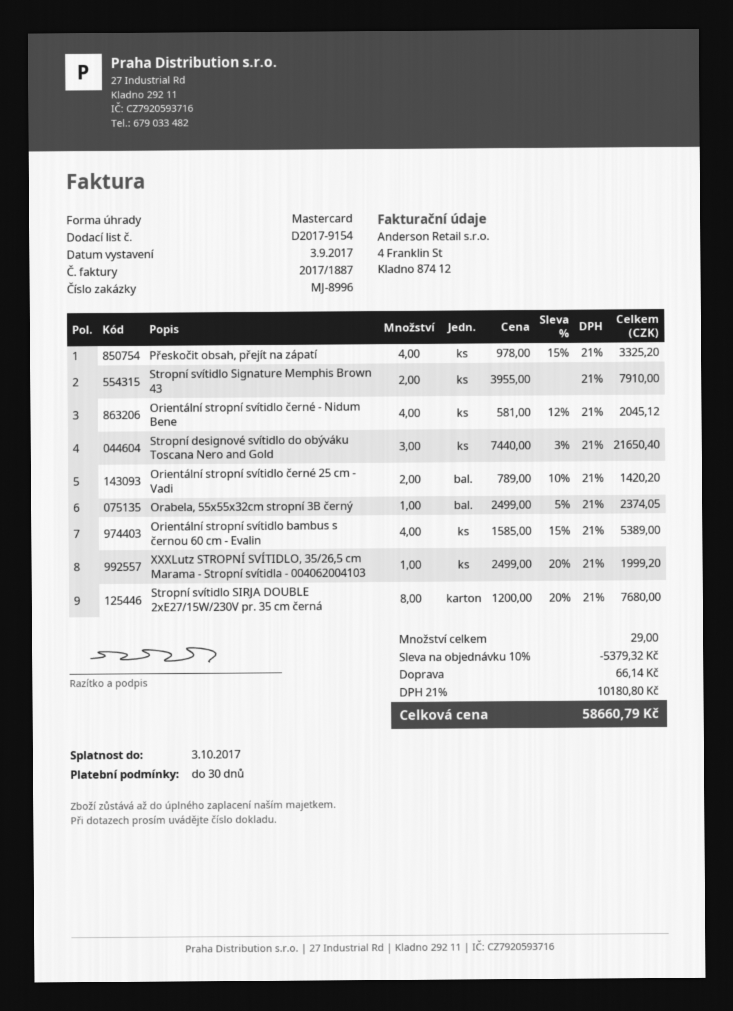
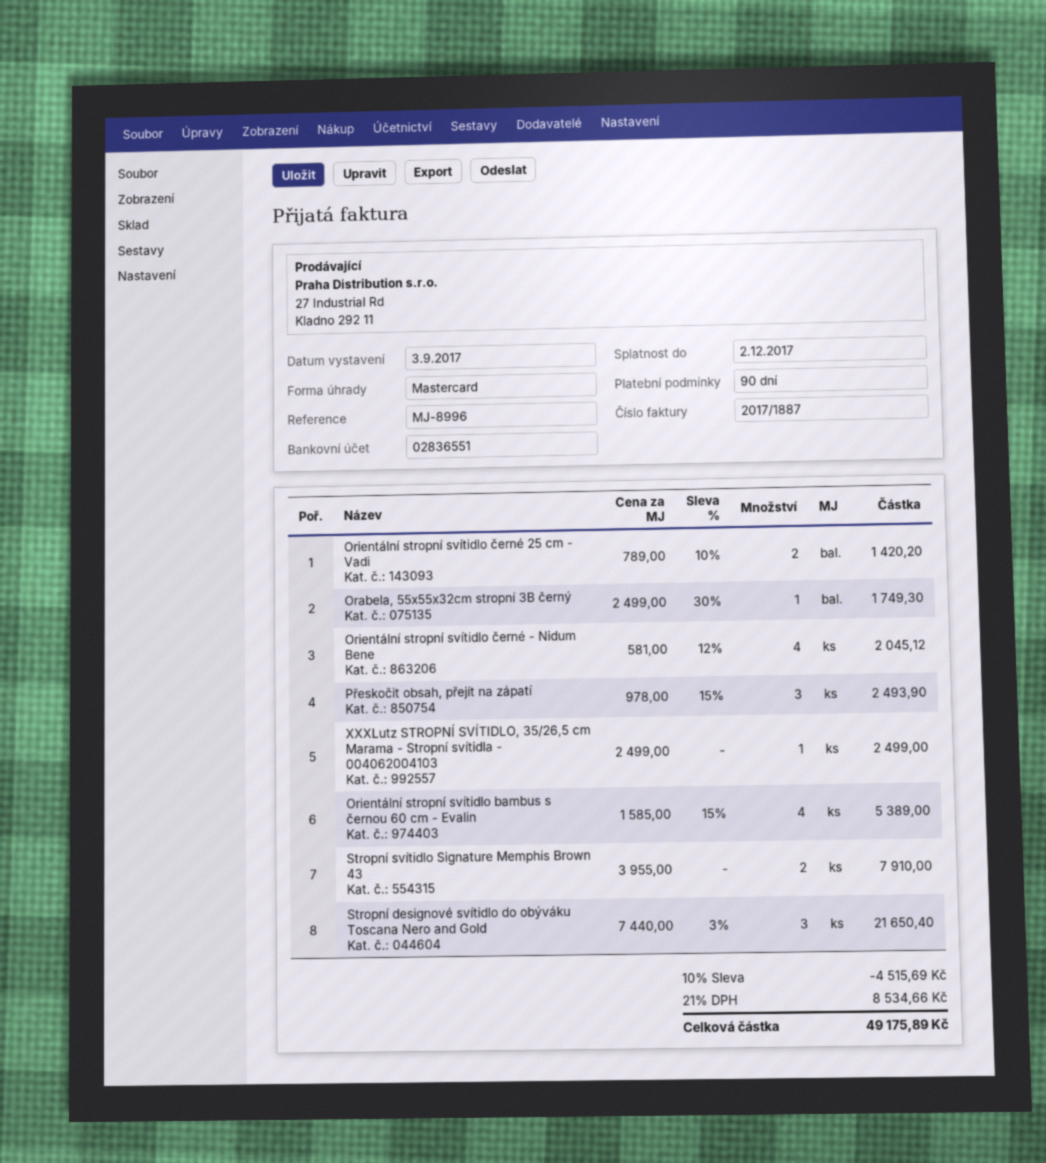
payment terms: 30 days -> 90 days
due date: 2017-10-03 -> 2017-12-02
Přeskočit obsah, přejít na zápatí: 4 x 978.00 - 15% = 3325.20 -> 3 x 978.00 - 15% = 2493.90
Orabela, 55x55x32cm stropní 3B černý: 1 x 2499.00 - 5% = 2374.05 -> 1 x 2499.00 - 30% = 1749.30
XXXLutz STROPNÍ SVÍTIDLO, 35/26,5 cm Marama - Stropní svítidla - 004062004103: 1 x 2499.00 - 20% = 1999.20 -> 1 x 2499.00 = 2499.00
Stropní svítidlo SIRJA DOUBLE 2xE27/15W/230V pr. 35 cm černá: 8 x 1200.00 - 20% = 7680.00 -> none
discount: 10% = 5379.32 -> 10% = 4515.69
shipping: 66.14 -> none
tax: 21% = 10180.80 -> 21% = 8534.66
total: 58660.79 -> 49175.89

